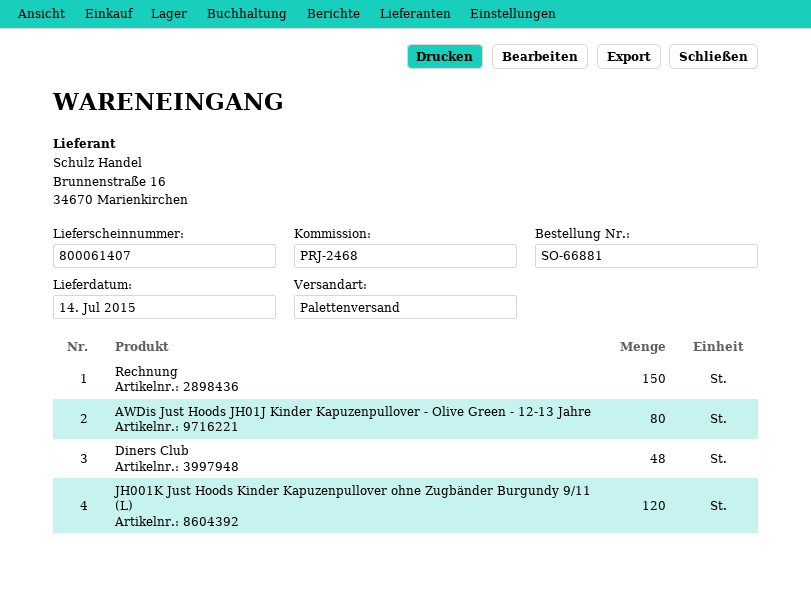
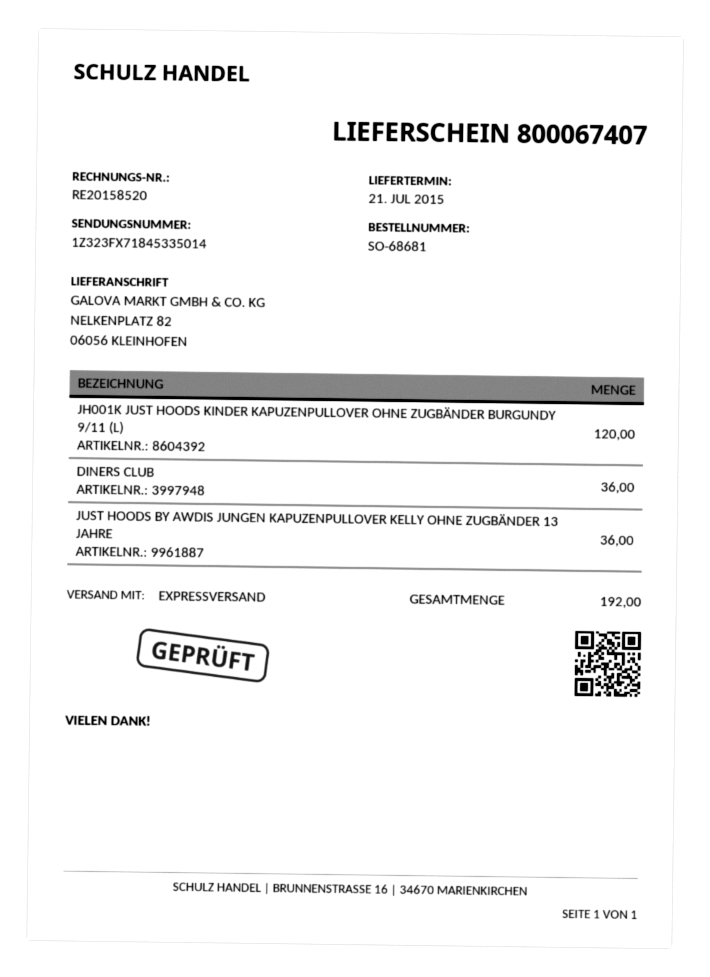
order number: SO-66881 -> SO-68681
delivery note number: 800061407 -> 800067407
delivery date: 2015-07-14 -> 2015-07-21
shipping method: pallet freight -> express
Rechnung: 150 -> none
AWDis Just Hoods JH01J Kinder Kapuzenpullover - Olive Green - 12-13 Jahre: 80 -> none
Diners Club: 48 -> 36
JUST HOODS BY AWDIS JUNGEN KAPUZENPULLOVER KELLY OHNE ZUGBÄNDER 13 JAHRE: none -> 36

